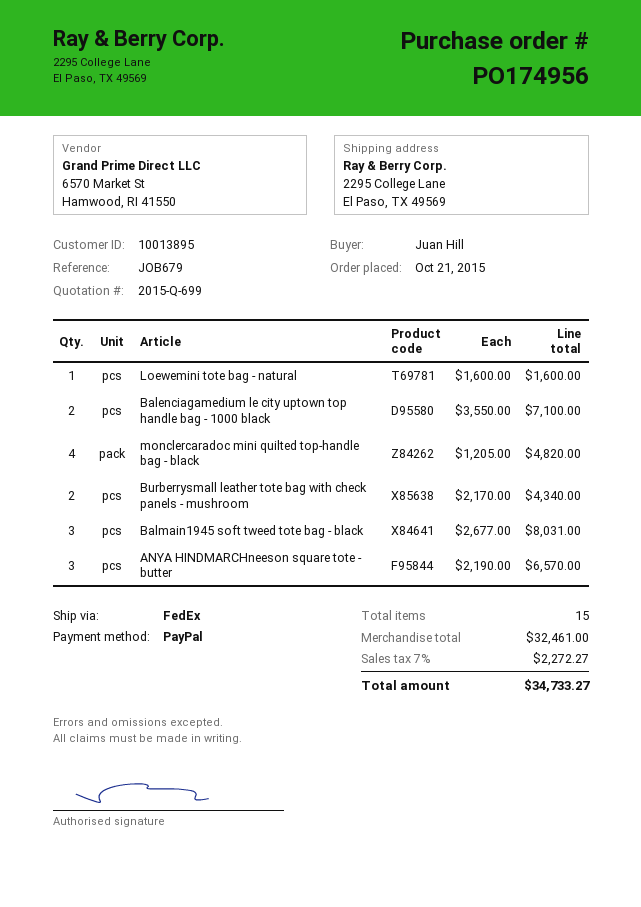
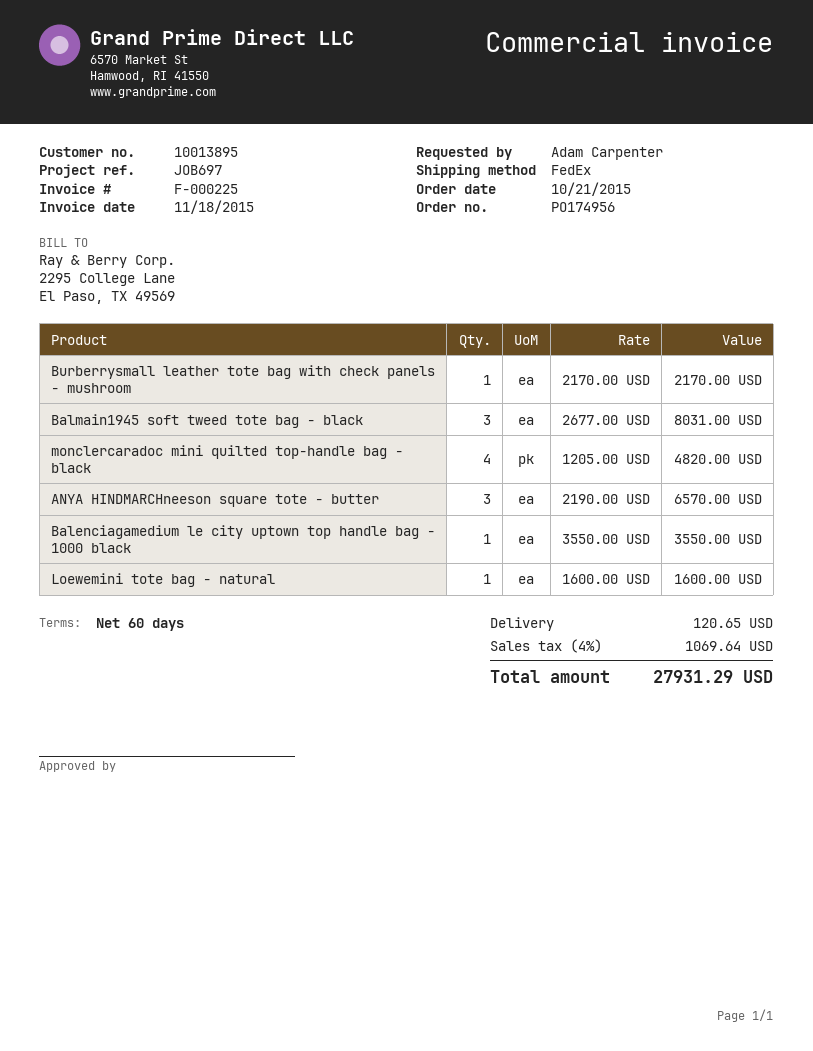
reference: JOB679 -> JOB697
ordered by: Juan Hill -> Adam Carpenter
Balenciagamedium le city uptown top handle bag - 1000 black: 2 x 3550.00 = 7100.00 -> 1 x 3550.00 = 3550.00
Burberrysmall leather tote bag with check panels - mushroom: 2 x 2170.00 = 4340.00 -> 1 x 2170.00 = 2170.00
shipping: none -> 120.65
tax: 7% = 2272.27 -> 4% = 1069.64
total: 34733.27 -> 27931.29

